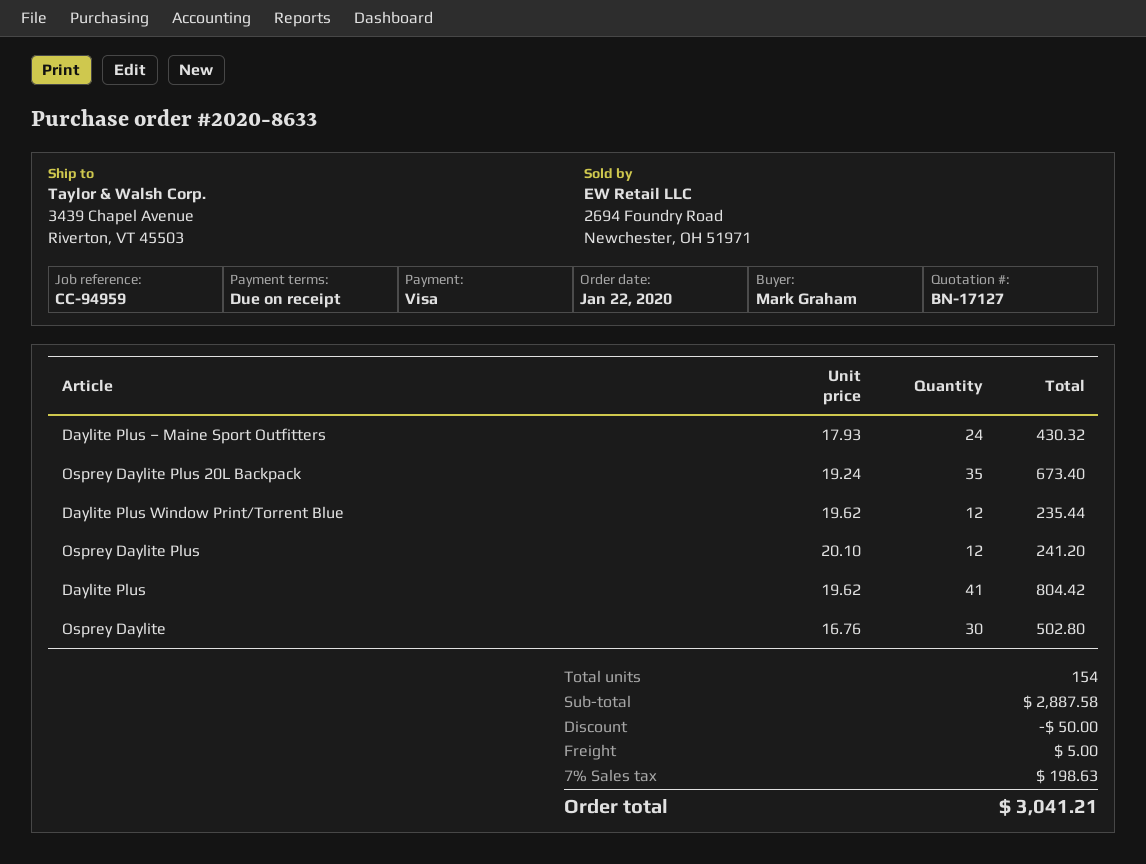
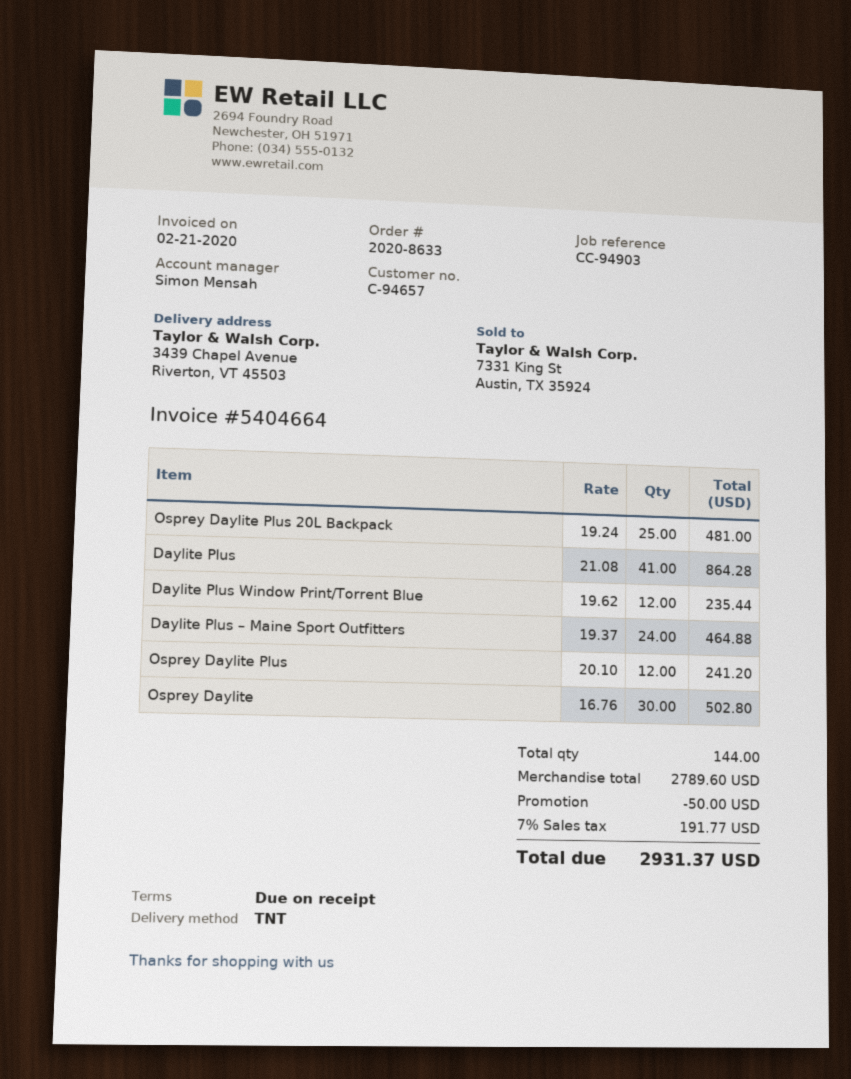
reference: CC-94959 -> CC-94903
Daylite Plus – Maine Sport Outfitters: 24 x 17.93 = 430.32 -> 24 x 19.37 = 464.88
Osprey Daylite Plus 20L Backpack: 35 x 19.24 = 673.40 -> 25 x 19.24 = 481.00
Daylite Plus: 41 x 19.62 = 804.42 -> 41 x 21.08 = 864.28
total quantity: 154 -> 144
subtotal: 2887.58 -> 2789.60
shipping: 5.00 -> none
tax: 7% = 198.63 -> 7% = 191.77
total: 3041.21 -> 2931.37

